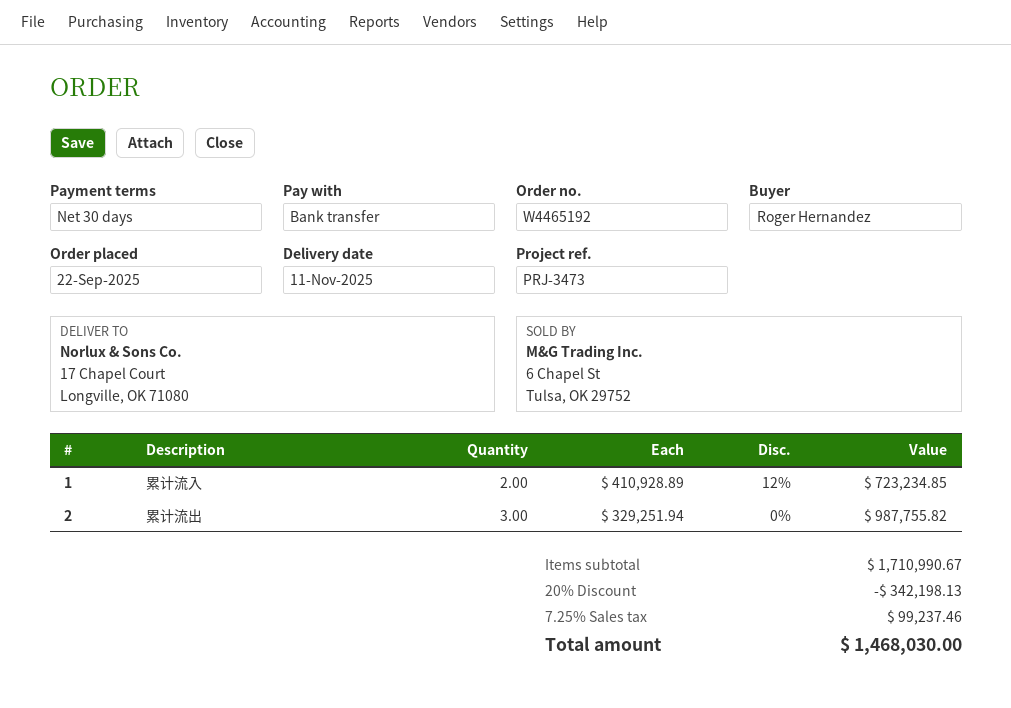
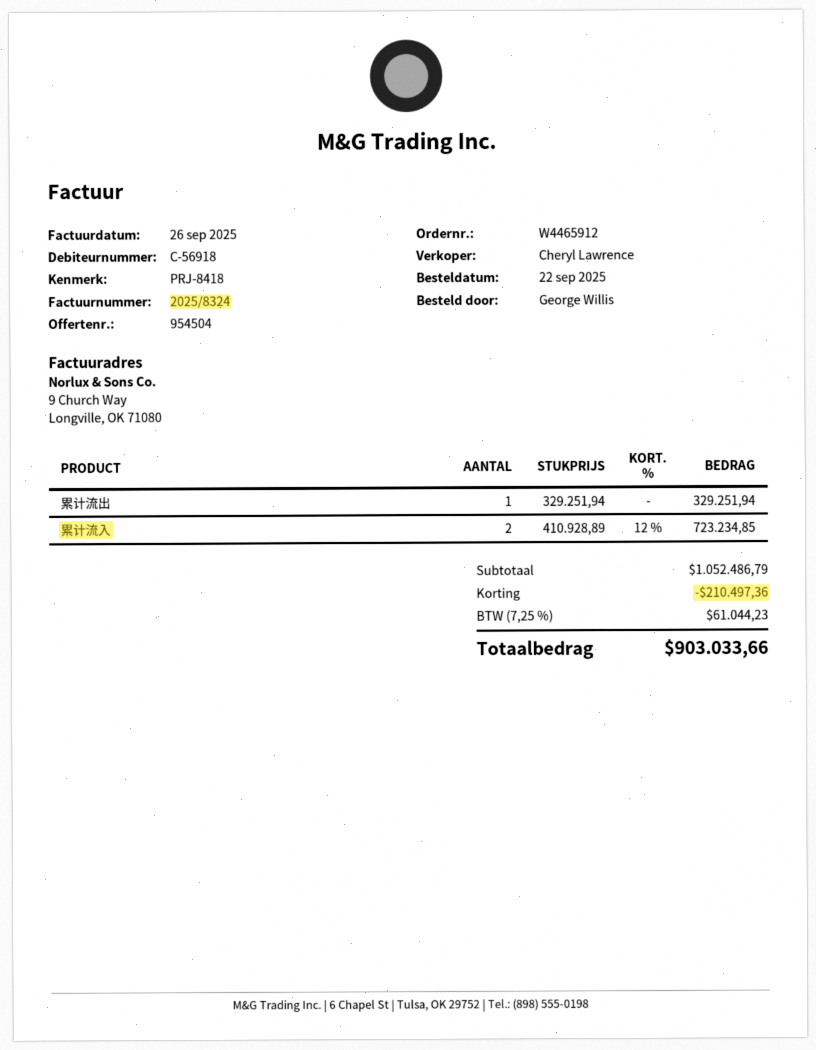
order number: W4465192 -> W4465912
reference: PRJ-3473 -> PRJ-8418
ordered by: Roger Hernandez -> George Willis
累计流出: 3 x 329251.94 = 987755.82 -> 1 x 329251.94 = 329251.94
subtotal: 1710990.67 -> 1052486.79
discount: 342198.13 -> 210497.36
tax: 7.25% = 99237.46 -> 7.25% = 61044.23
total: 1468030.00 -> 903033.66

